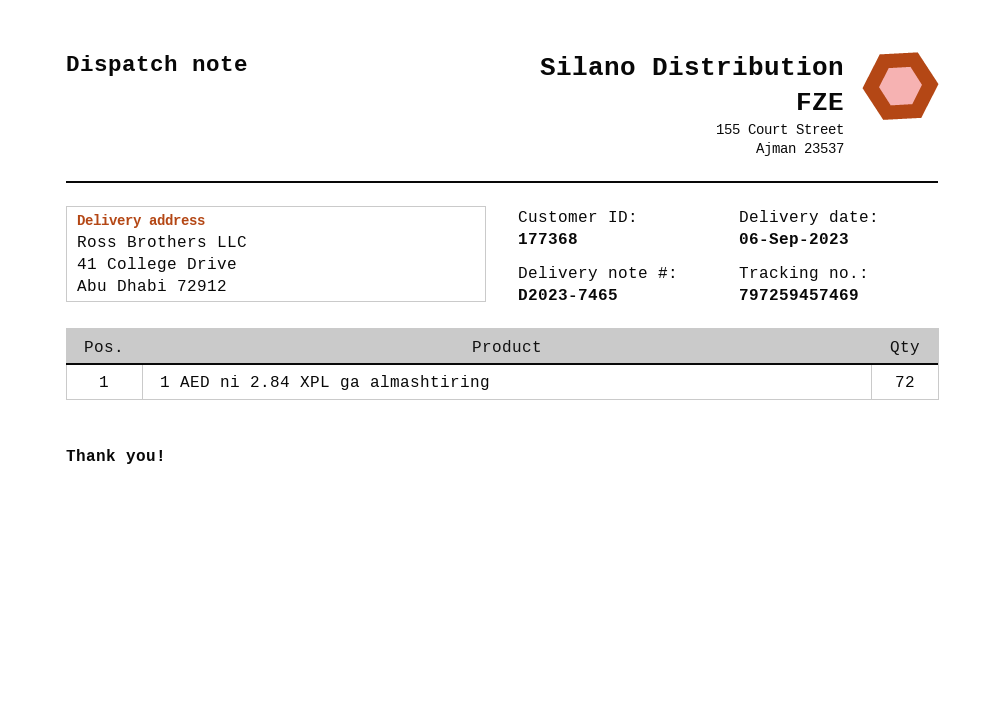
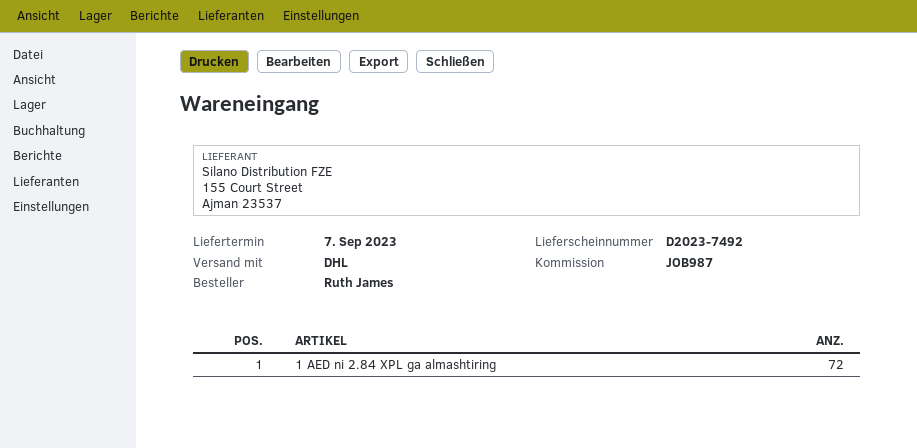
delivery note number: D2023-7465 -> D2023-7492
delivery date: 2023-09-06 -> 2023-09-07

